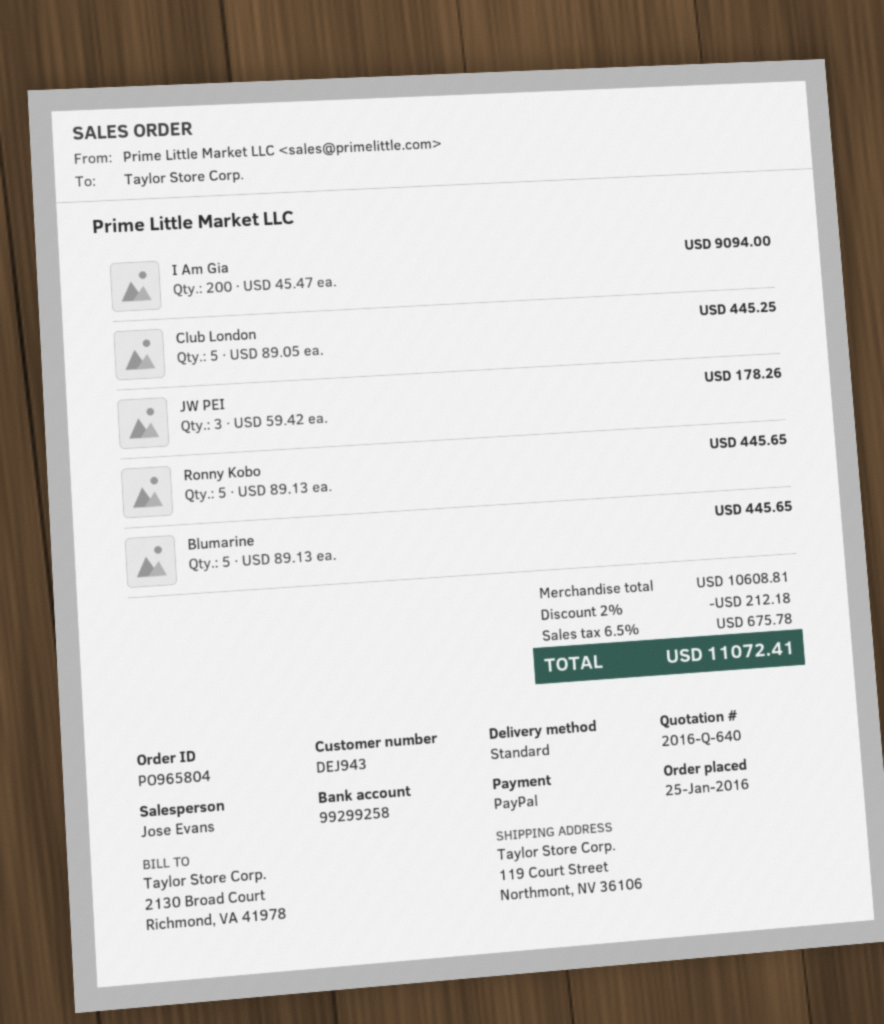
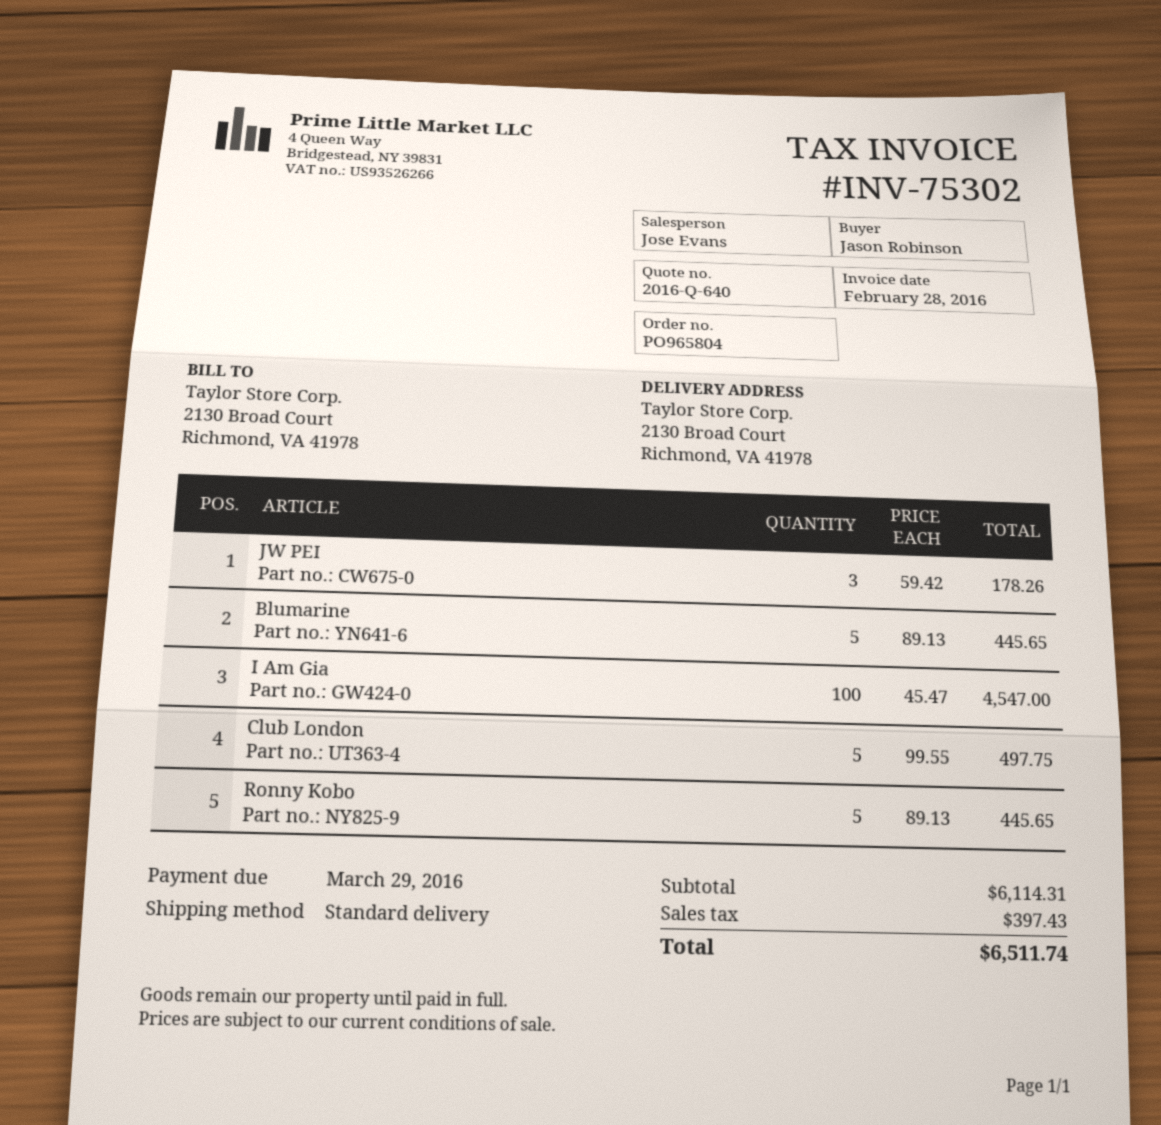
ship to: 119 Court Street, Northmont, NV 36106 -> 2130 Broad Court, Richmond, VA 41978
I Am Gia: 200 x 45.47 = 9094.00 -> 100 x 45.47 = 4547.00
Club London: 5 x 89.05 = 445.25 -> 5 x 99.55 = 497.75
subtotal: 10608.81 -> 6114.31
discount: 2% = 212.18 -> none
tax: 675.78 -> 397.43
total: 11072.41 -> 6511.74

